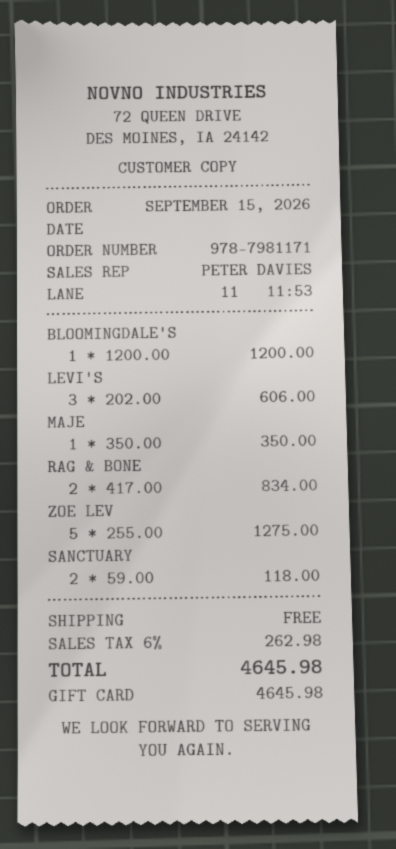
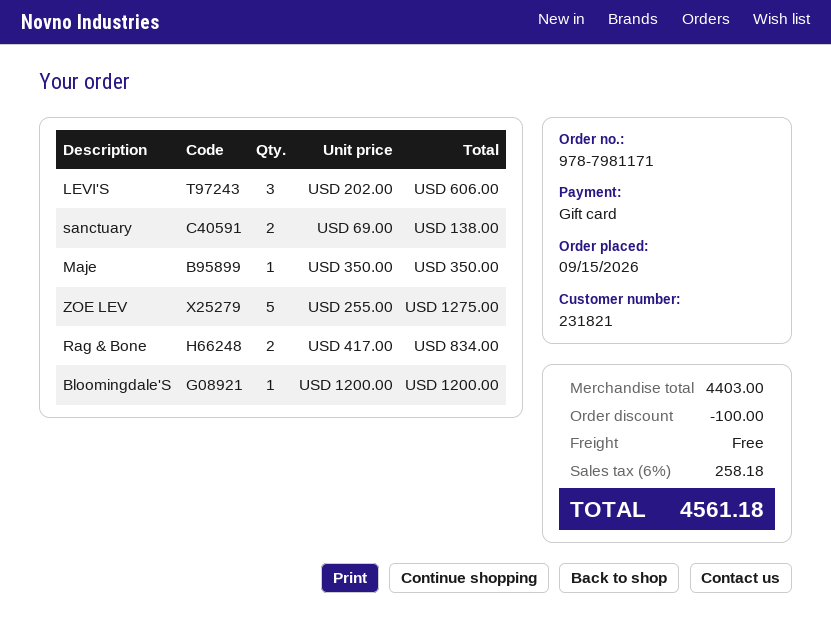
SANCTUARY: 2 x 59.00 = 118.00 -> 2 x 69.00 = 138.00
discount: none -> 100.00
tax: 6% = 262.98 -> 6% = 258.18
total: 4645.98 -> 4561.18

